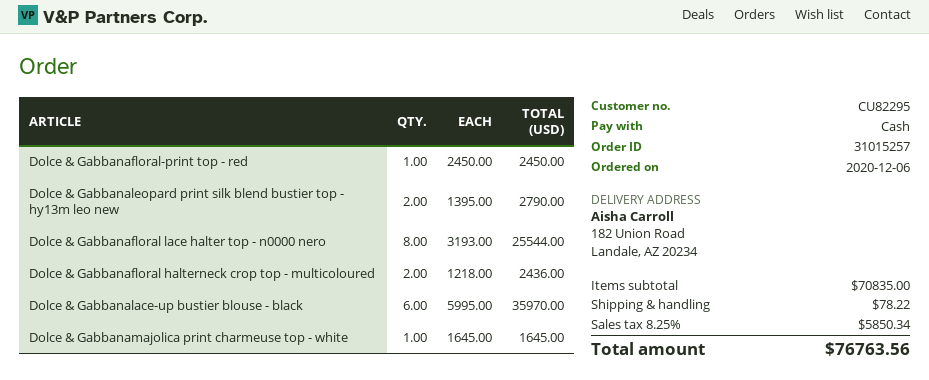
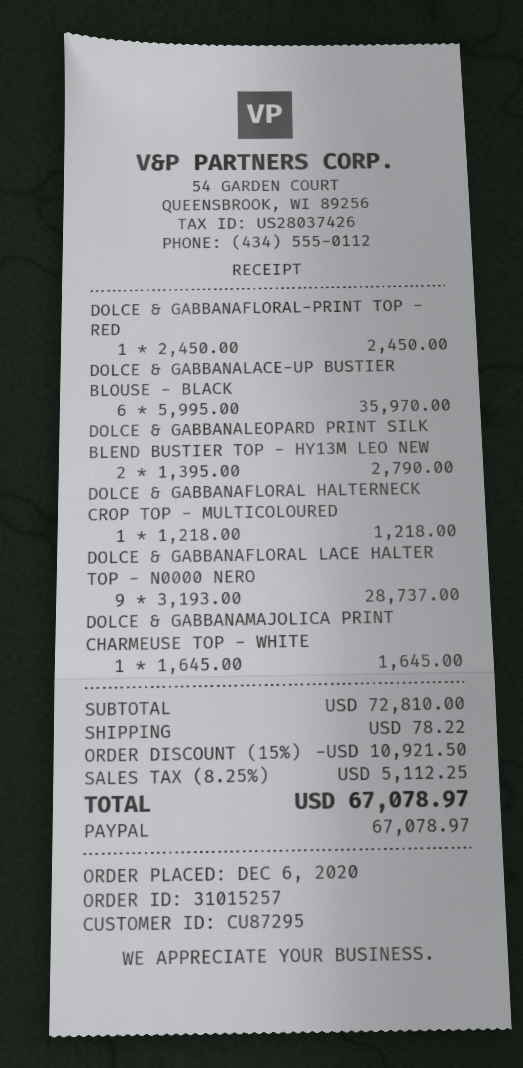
customer number: CU82295 -> CU87295
payment method: cash -> PayPal
Dolce & Gabbanafloral lace halter top - n0000 nero: 8 x 3193.00 = 25544.00 -> 9 x 3193.00 = 28737.00
Dolce & Gabbanafloral halterneck crop top - multicoloured: 2 x 1218.00 = 2436.00 -> 1 x 1218.00 = 1218.00
subtotal: 70835.00 -> 72810.00
discount: none -> 15% = 10921.50
tax: 8.25% = 5850.34 -> 8.25% = 5112.25
total: 76763.56 -> 67078.97

